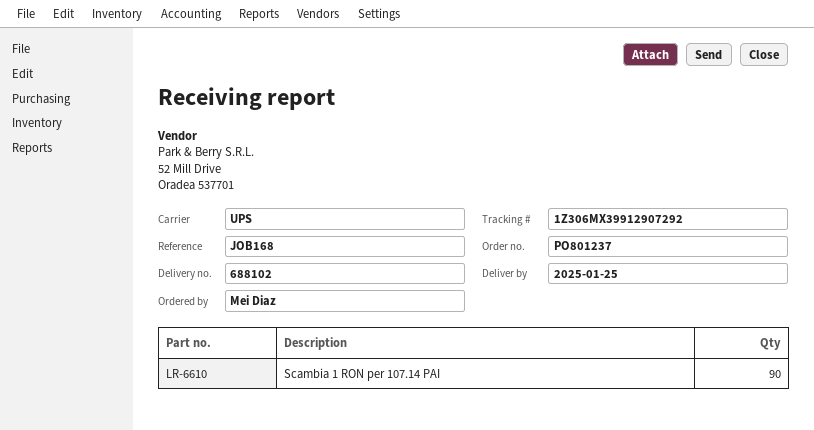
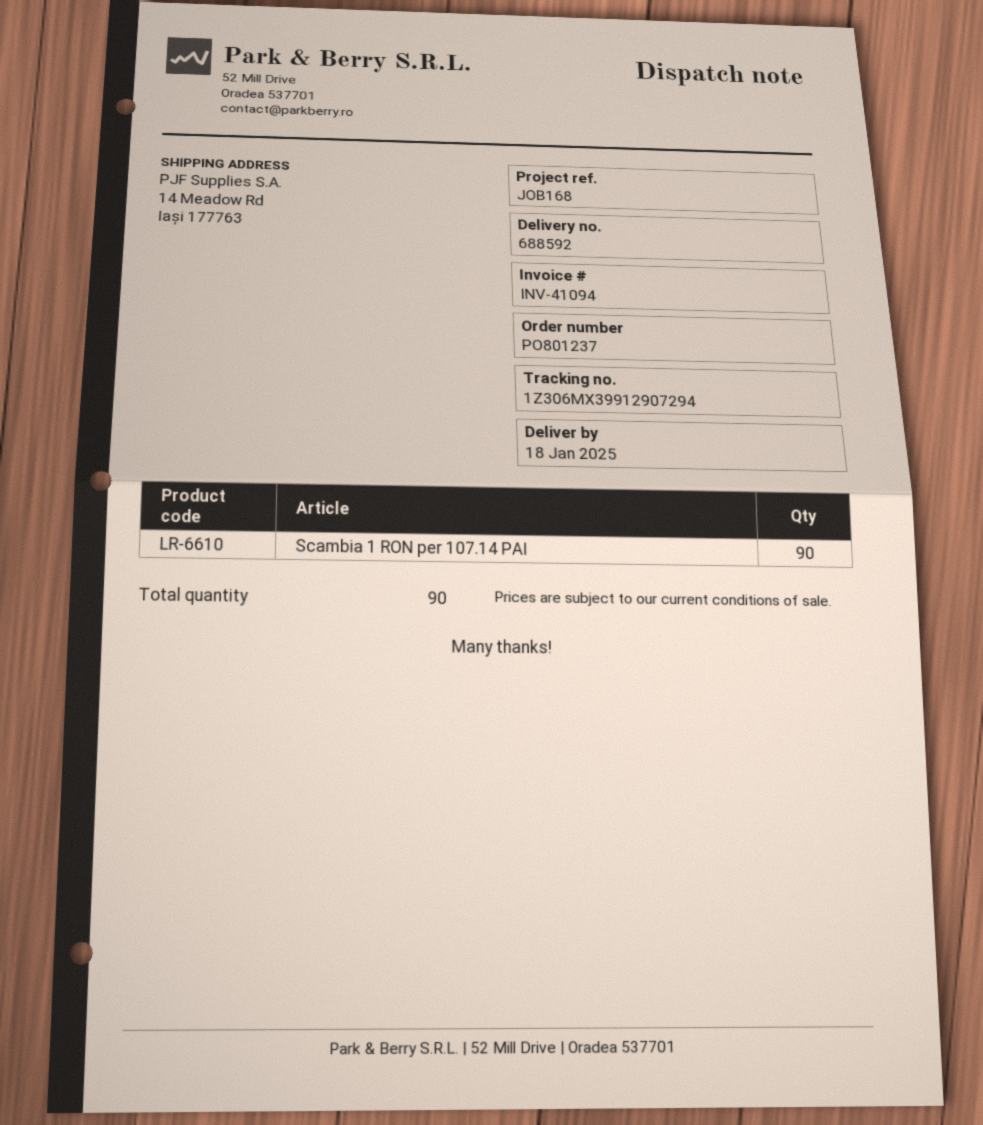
delivery note number: 688102 -> 688592
delivery date: 2025-01-25 -> 2025-01-18
tracking number: 1Z306MX39912907292 -> 1Z306MX39912907294

